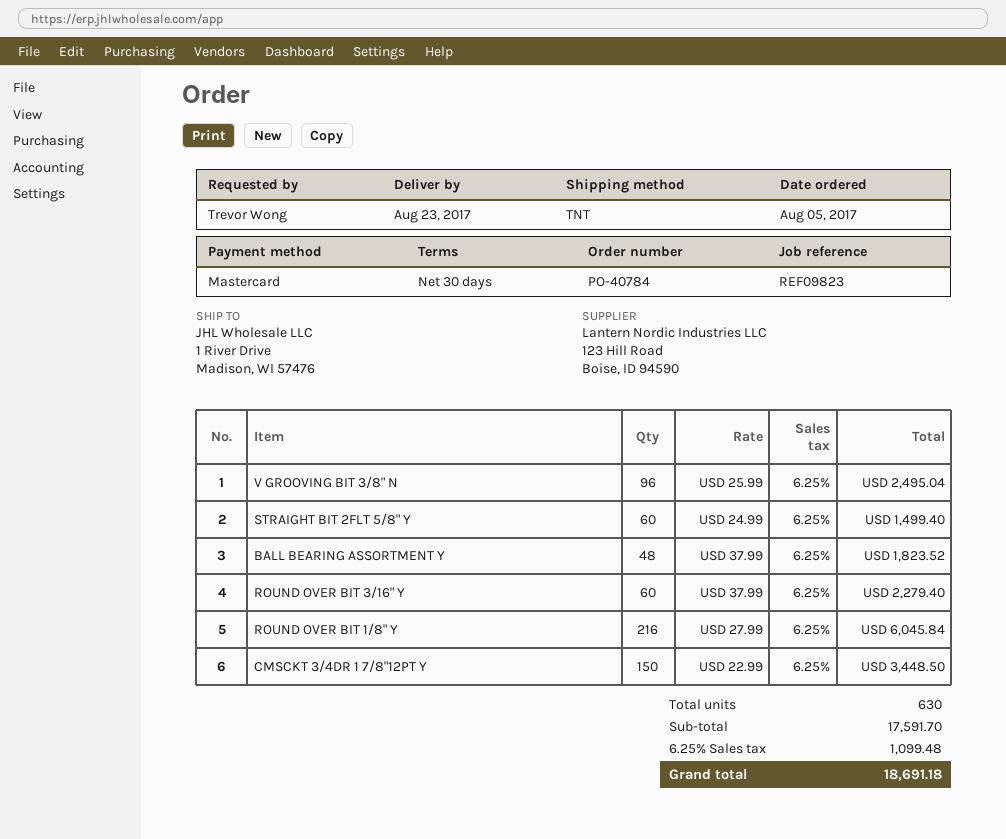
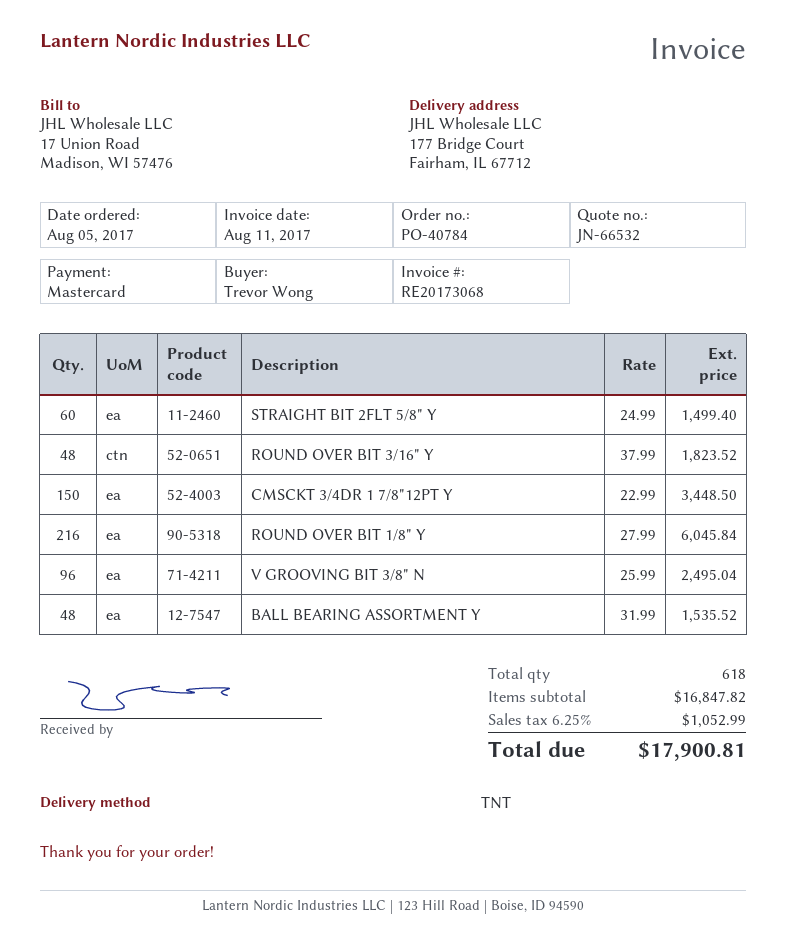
ship to: 1 River Drive, Madison, WI 57476 -> 177 Bridge Court, Fairham, IL 67712
BALL BEARING ASSORTMENT Y: 48 x 37.99 = 1823.52 -> 48 x 31.99 = 1535.52
ROUND OVER BIT 3/16" Y: 60 x 37.99 = 2279.40 -> 48 x 37.99 = 1823.52
total quantity: 630 -> 618
subtotal: 17591.70 -> 16847.82
tax: 6.25% = 1099.48 -> 6.25% = 1052.99
total: 18691.18 -> 17900.81

